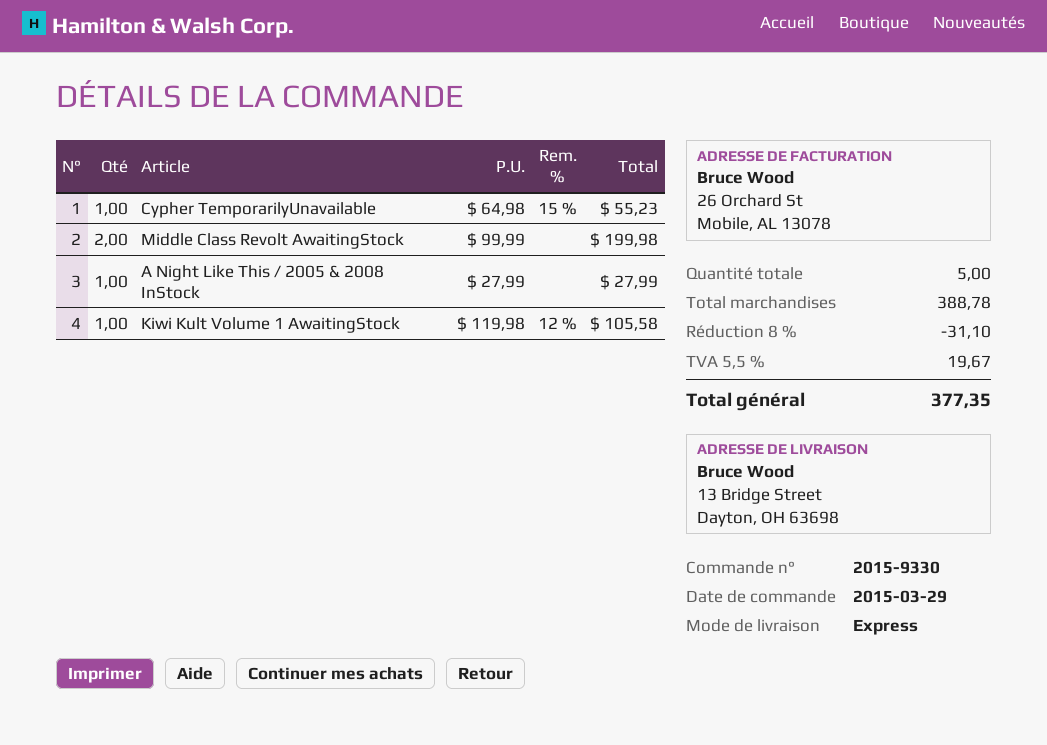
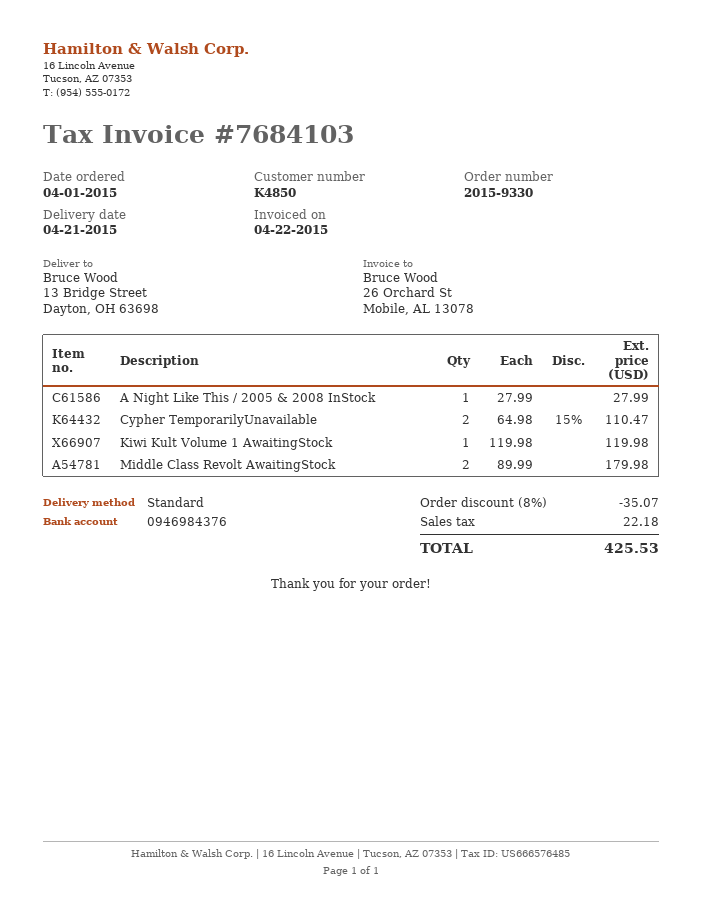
order date: 2015-03-29 -> 2015-04-01
shipping method: express -> standard
Cypher TemporarilyUnavailable: 1 x 64.98 - 15% = 55.23 -> 2 x 64.98 - 15% = 110.47
Middle Class Revolt AwaitingStock: 2 x 99.99 = 199.98 -> 2 x 89.99 = 179.98
Kiwi Kult Volume 1 AwaitingStock: 1 x 119.98 - 12% = 105.58 -> 1 x 119.98 = 119.98
discount: 8% = 31.10 -> 8% = 35.07
tax: 19.67 -> 22.18
total: 377.35 -> 425.53

